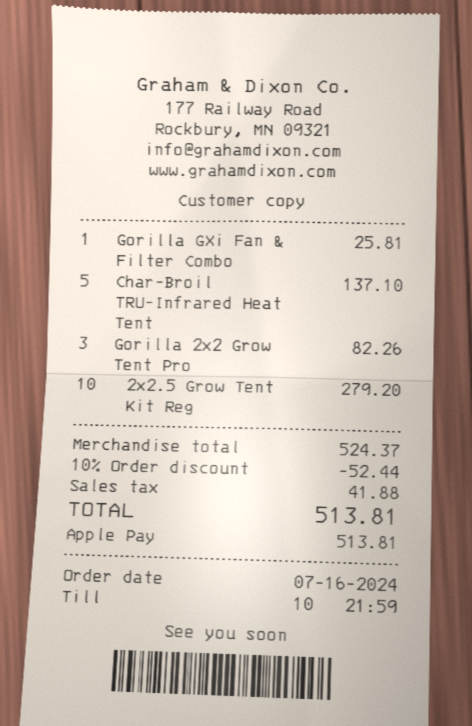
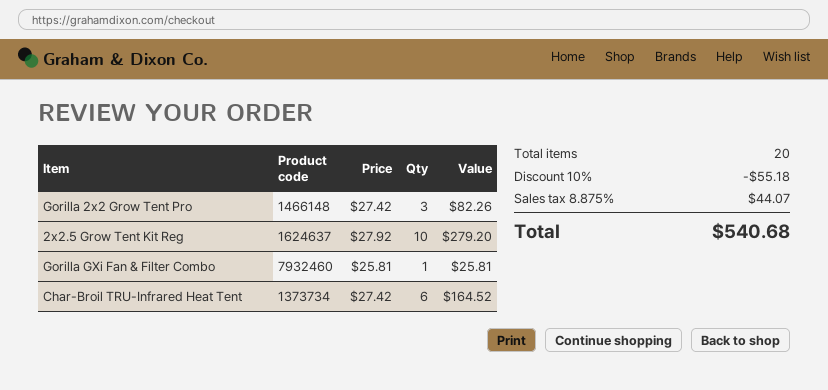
Char-Broil TRU-Infrared Heat Tent: 5 for 137.10 -> 6 for 164.52
discount: 10% = 52.44 -> 10% = 55.18
tax: 41.88 -> 44.07
total: 513.81 -> 540.68

